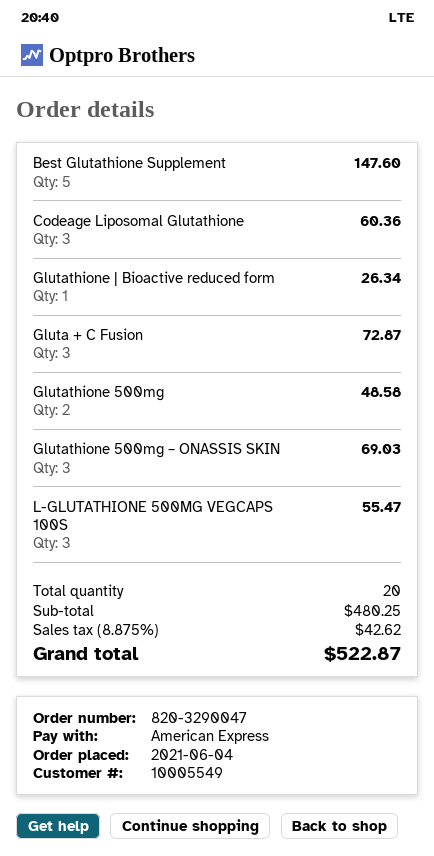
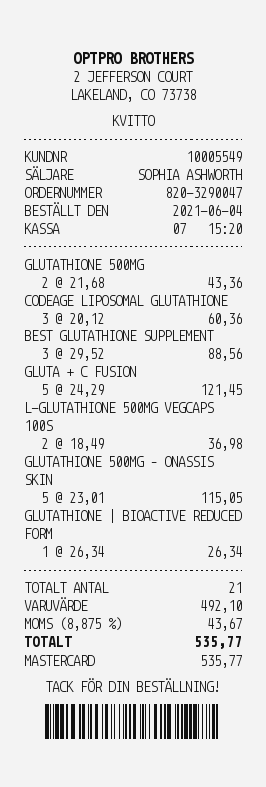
payment method: American Express -> Mastercard
Best Glutathione Supplement: 5 for 147.60 -> 3 for 88.56
Gluta + C Fusion: 3 for 72.87 -> 5 for 121.45
Glutathione 500mg: 2 for 48.58 -> 2 for 43.36
Glutathione 500mg – ONASSIS SKIN: 3 for 69.03 -> 5 for 115.05
L-GLUTATHIONE 500MG VEGCAPS 100S: 3 for 55.47 -> 2 for 36.98
total quantity: 20 -> 21
subtotal: 480.25 -> 492.10
tax: 8.875% = 42.62 -> 8.875% = 43.67
total: 522.87 -> 535.77

